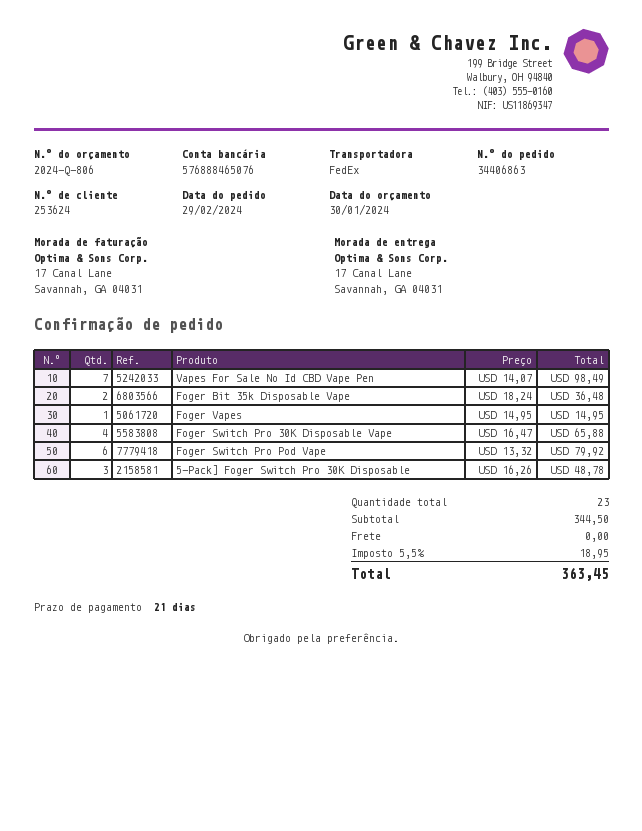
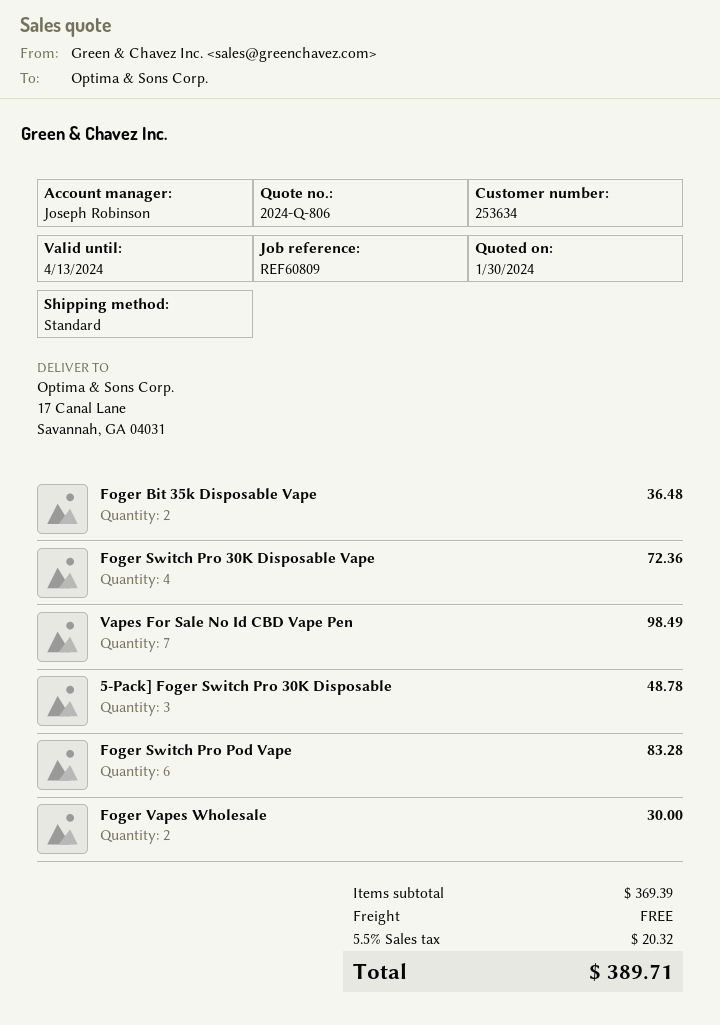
customer number: 253624 -> 253634
shipping method: FedEx -> standard
Foger Vapes: 1 for 14.95 -> none
Foger Switch Pro 30K Disposable Vape: 4 for 65.88 -> 4 for 72.36
Foger Switch Pro Pod Vape: 6 for 79.92 -> 6 for 83.28
Foger Vapes Wholesale: none -> 2 for 30.00
subtotal: 344.50 -> 369.39
tax: 5.5% = 18.95 -> 5.5% = 20.32
total: 363.45 -> 389.71

